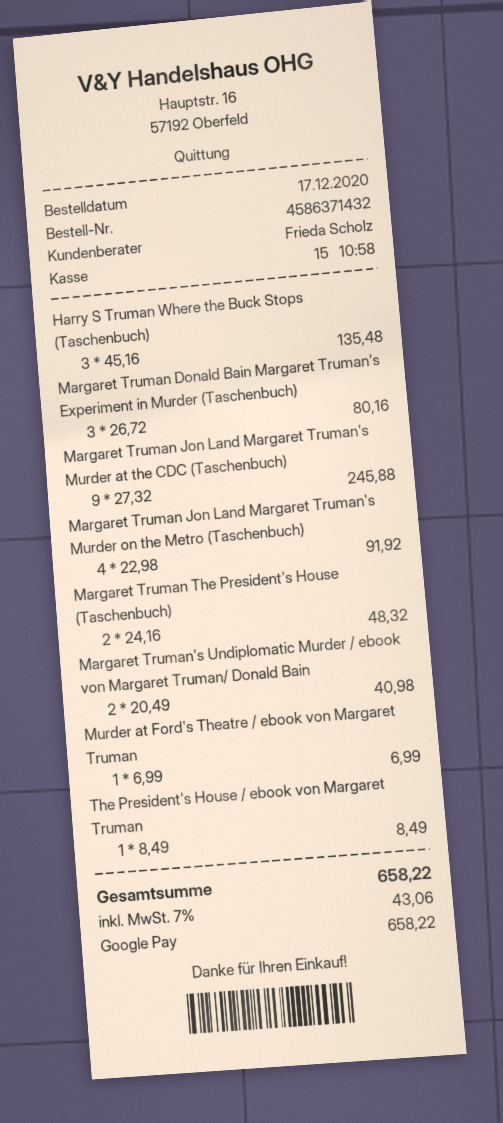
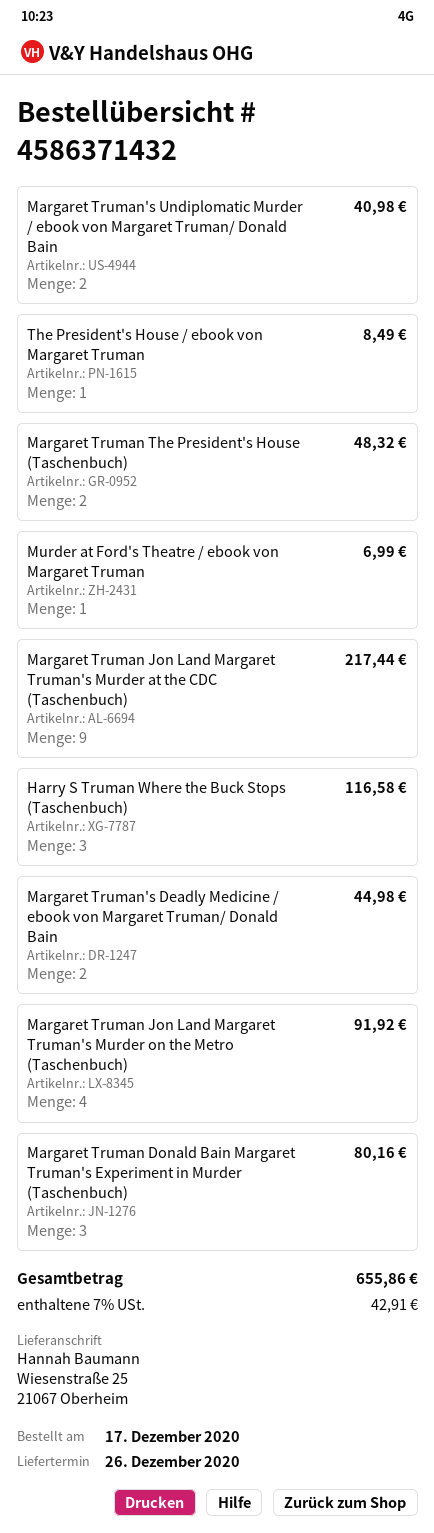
Harry S Truman Where the Buck Stops (Taschenbuch): 3 for 135.48 -> 3 for 116.58
Margaret Truman Jon Land Margaret Truman's Murder at the CDC (Taschenbuch): 9 for 245.88 -> 9 for 217.44
Margaret Truman's Deadly Medicine / ebook von Margaret Truman/ Donald Bain: none -> 2 for 44.98
tax: 7% = 43.06 -> 7% = 42.91
total: 658.22 -> 655.86

